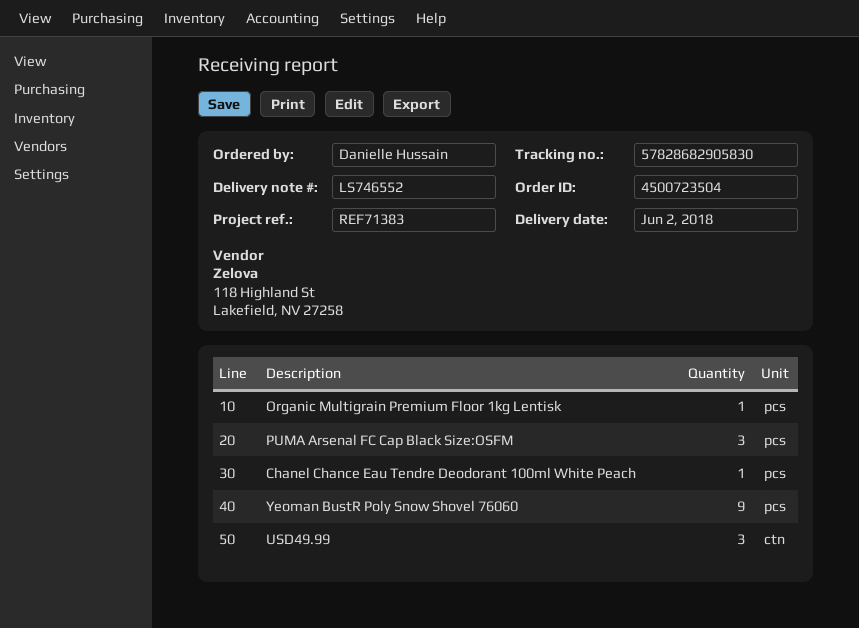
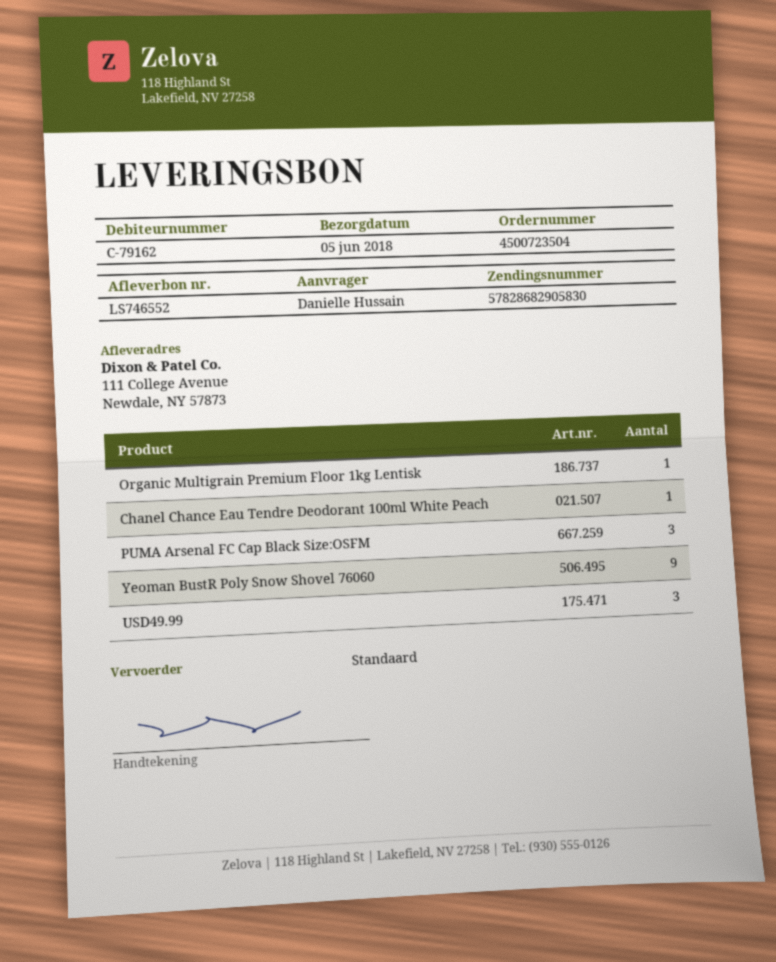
delivery date: 2018-06-02 -> 2018-06-05

